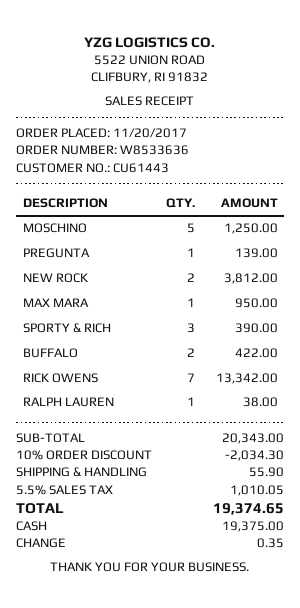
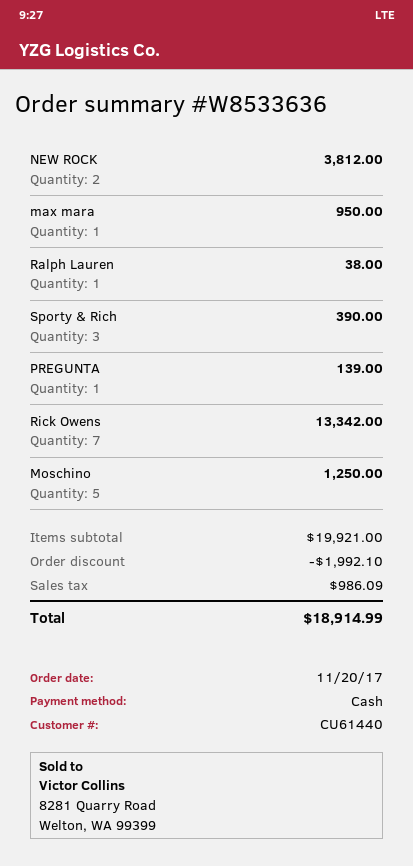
customer number: CU61443 -> CU61440
BUFFALO: 2 for 422.00 -> none
subtotal: 20343.00 -> 19921.00
discount: 2034.30 -> 1992.10
shipping: 55.90 -> none
tax: 1010.05 -> 986.09
total: 19374.65 -> 18914.99

